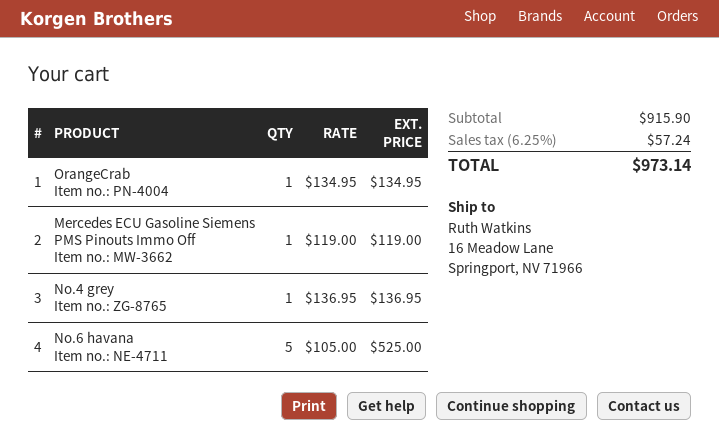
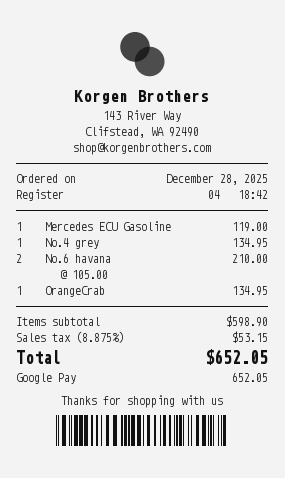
No.4 grey: 1 x 136.95 = 136.95 -> 1 x 134.95 = 134.95
No.6 havana: 5 x 105.00 = 525.00 -> 2 x 105.00 = 210.00
subtotal: 915.90 -> 598.90
tax: 6.25% = 57.24 -> 8.875% = 53.15
total: 973.14 -> 652.05

